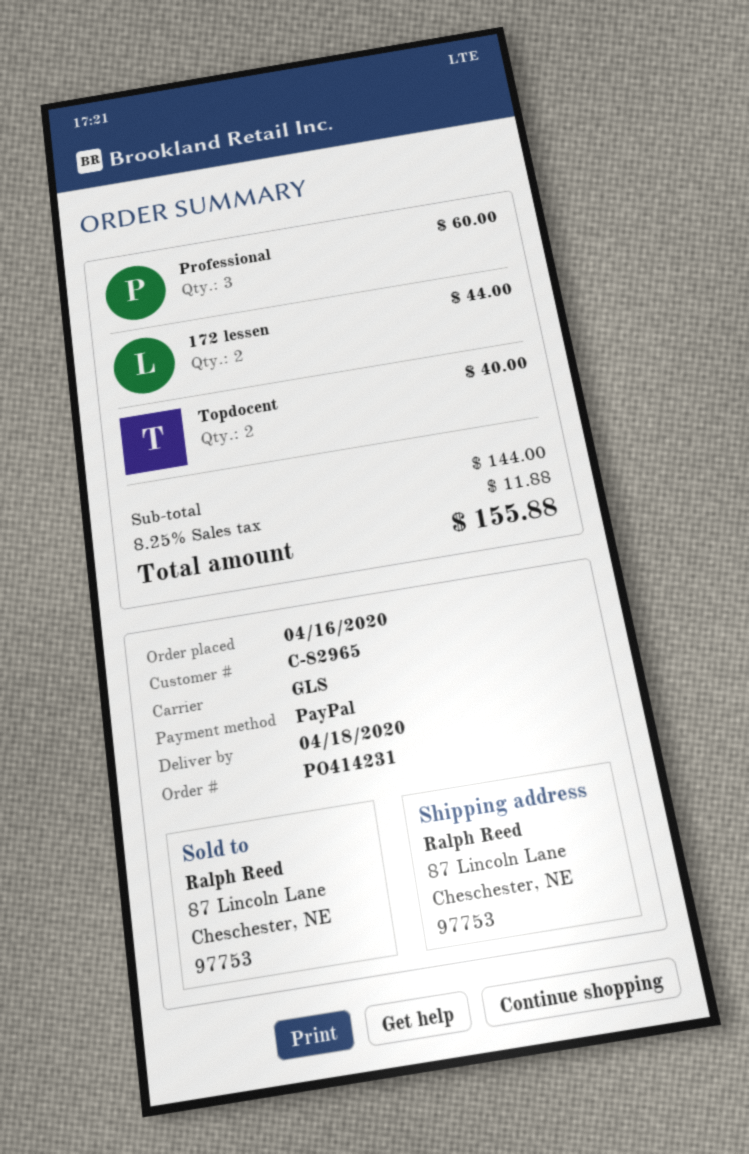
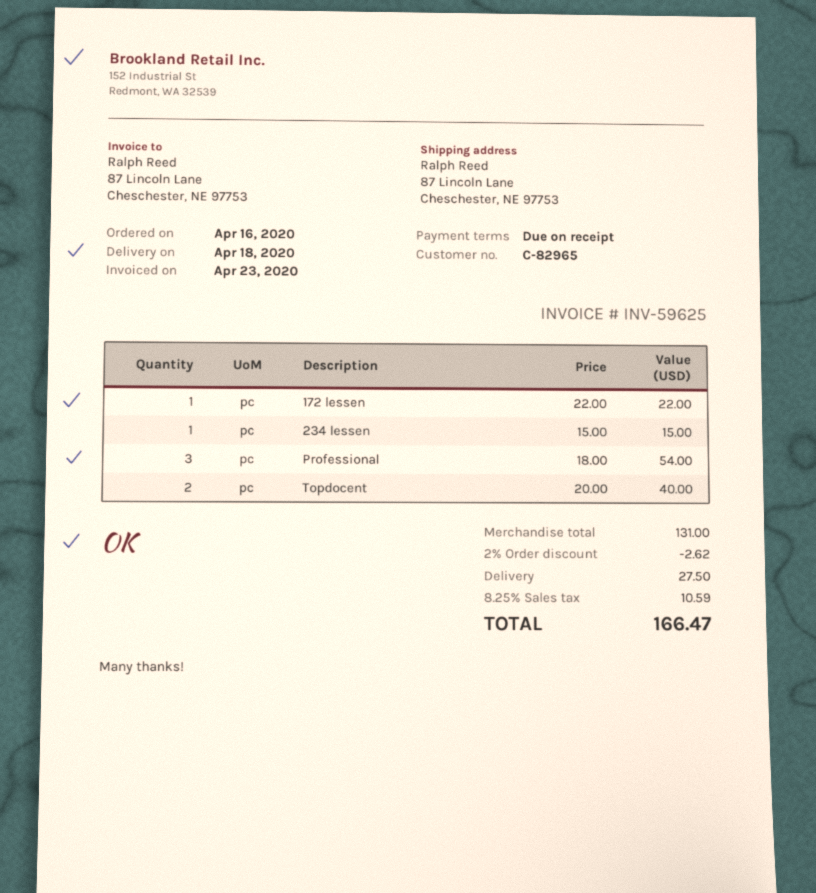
Professional: 3 for 60.00 -> 3 for 54.00
172 lessen: 2 for 44.00 -> 1 for 22.00
234 lessen: none -> 1 for 15.00
subtotal: 144.00 -> 131.00
discount: none -> 2% = 2.62
shipping: none -> 27.50
tax: 8.25% = 11.88 -> 8.25% = 10.59
total: 155.88 -> 166.47

